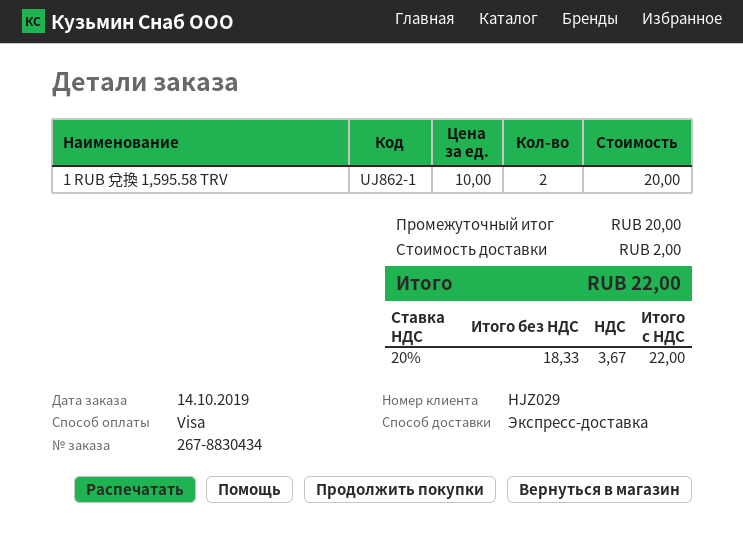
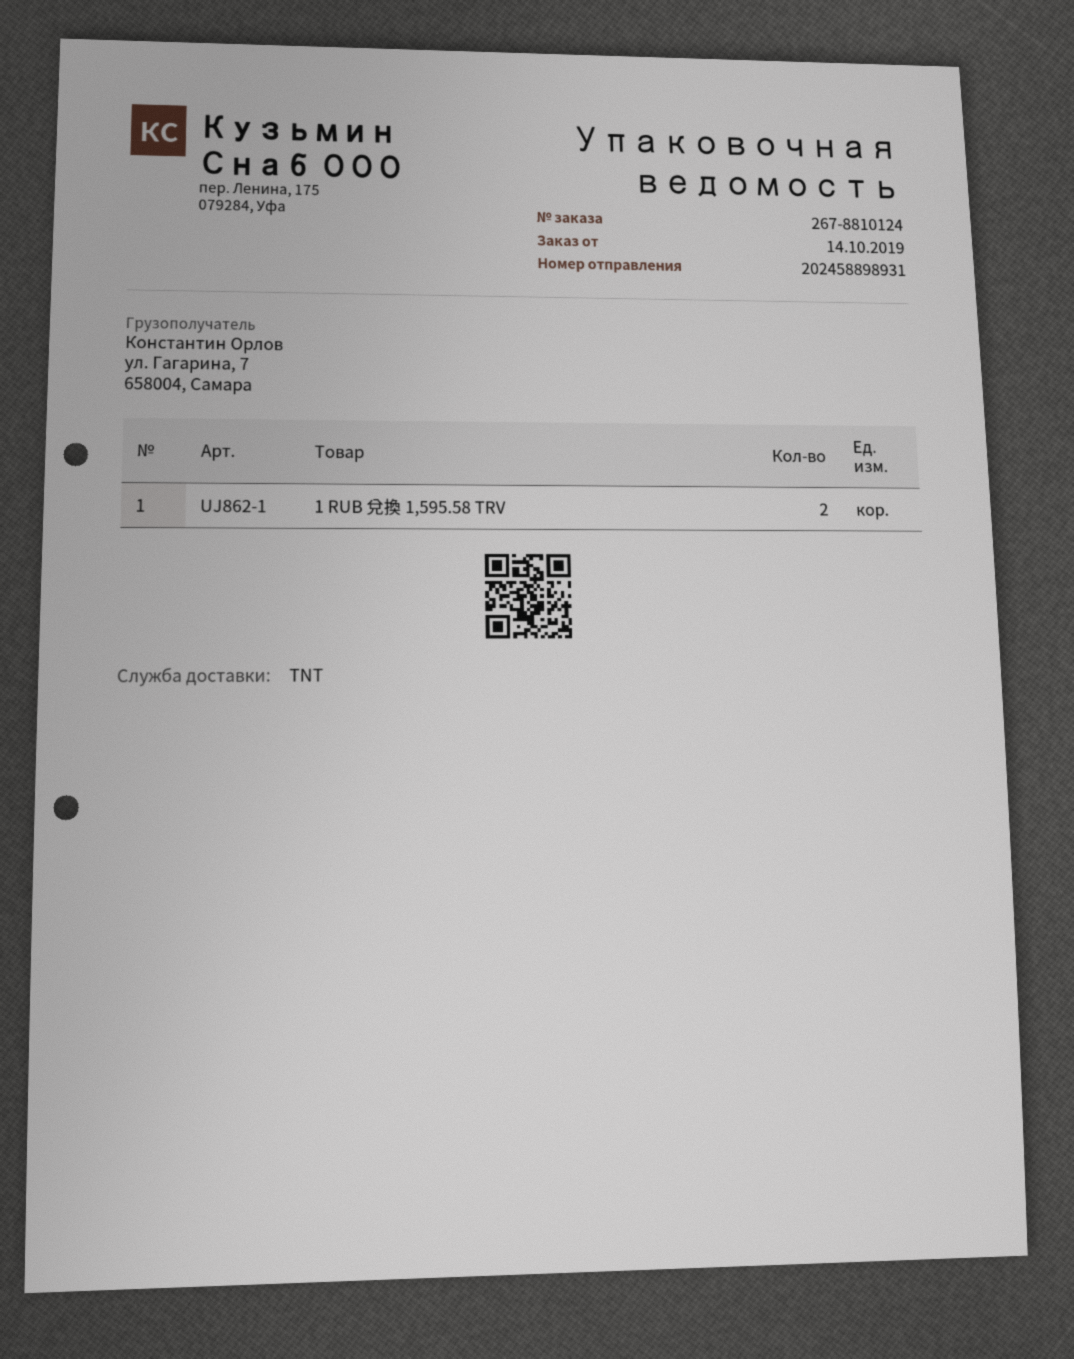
order number: 267-8830434 -> 267-8810124
shipping method: express -> TNT

